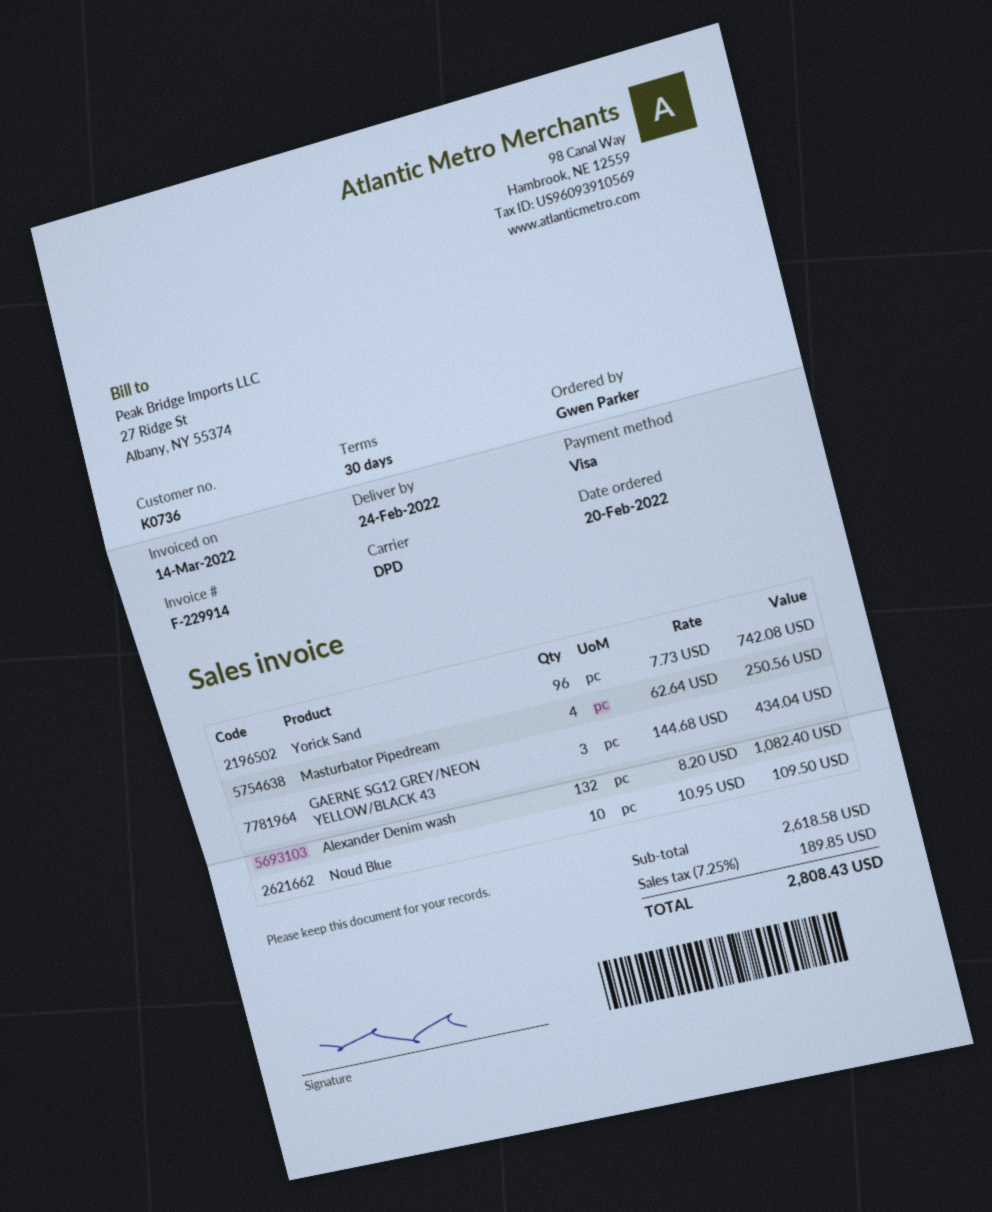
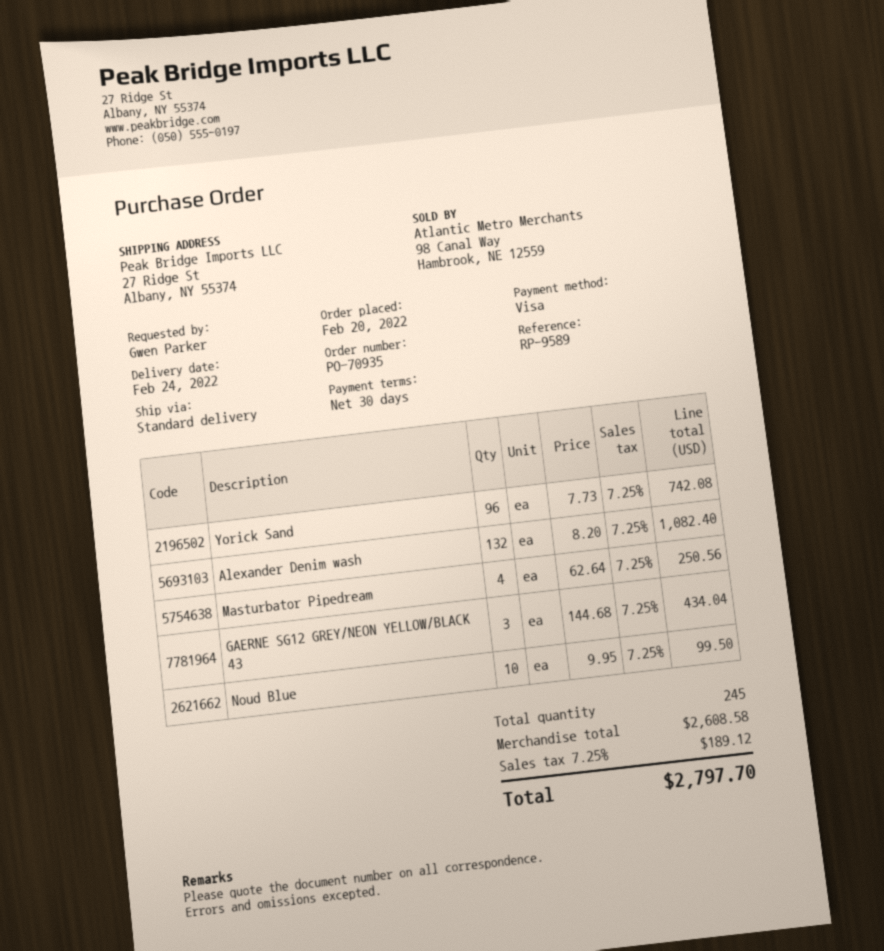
shipping method: DPD -> standard
Noud Blue: 10 x 10.95 = 109.50 -> 10 x 9.95 = 99.50
subtotal: 2618.58 -> 2608.58
tax: 7.25% = 189.85 -> 7.25% = 189.12
total: 2808.43 -> 2797.70

